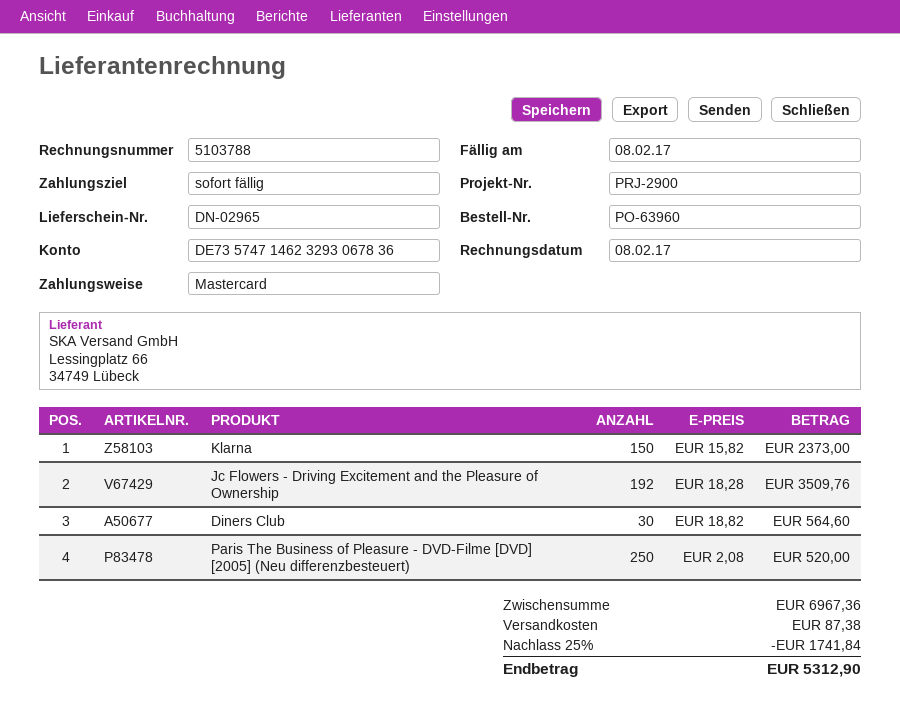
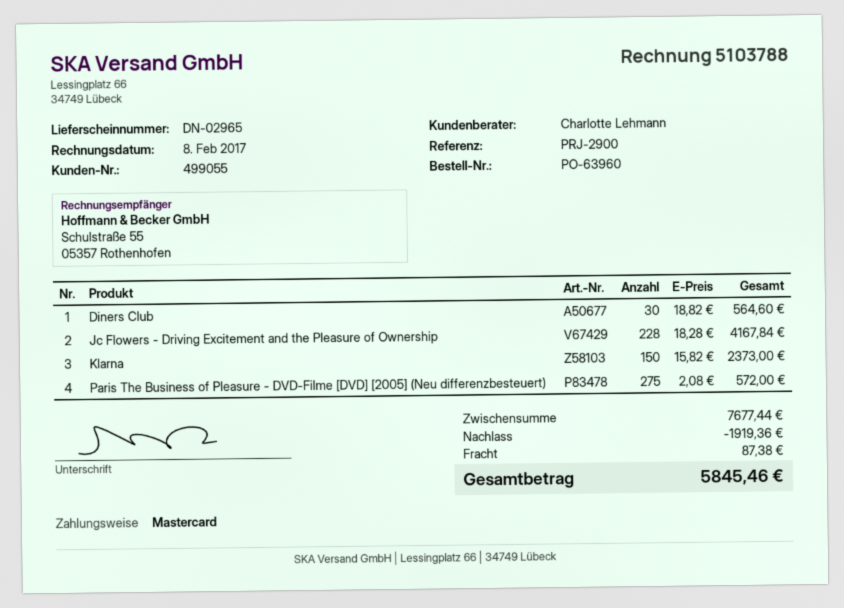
Jc Flowers - Driving Excitement and the Pleasure of Ownership: 192 x 18.28 = 3509.76 -> 228 x 18.28 = 4167.84
Paris The Business of Pleasure - DVD-Filme [DVD] [2005] (Neu differenzbesteuert): 250 x 2.08 = 520.00 -> 275 x 2.08 = 572.00
subtotal: 6967.36 -> 7677.44
discount: 1741.84 -> 1919.36
total: 5312.90 -> 5845.46

